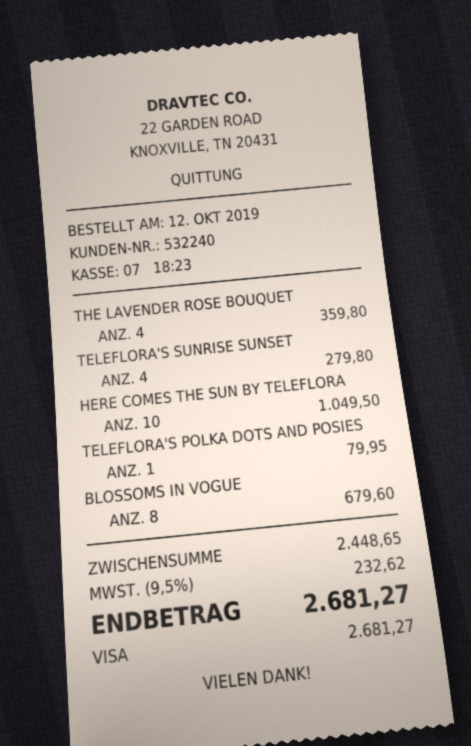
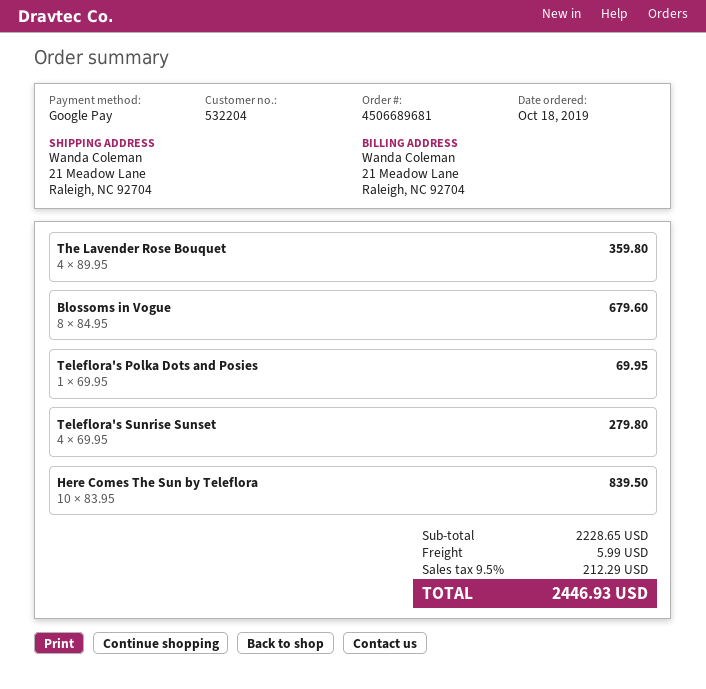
order date: 2019-10-12 -> 2019-10-18
customer number: 532240 -> 532204
payment method: Visa -> Google Pay
HERE COMES THE SUN BY TELEFLORA: 10 for 1049.50 -> 10 for 839.50
TELEFLORA'S POLKA DOTS AND POSIES: 1 for 79.95 -> 1 for 69.95
subtotal: 2448.65 -> 2228.65
shipping: none -> 5.99
tax: 9.5% = 232.62 -> 9.5% = 212.29
total: 2681.27 -> 2446.93

